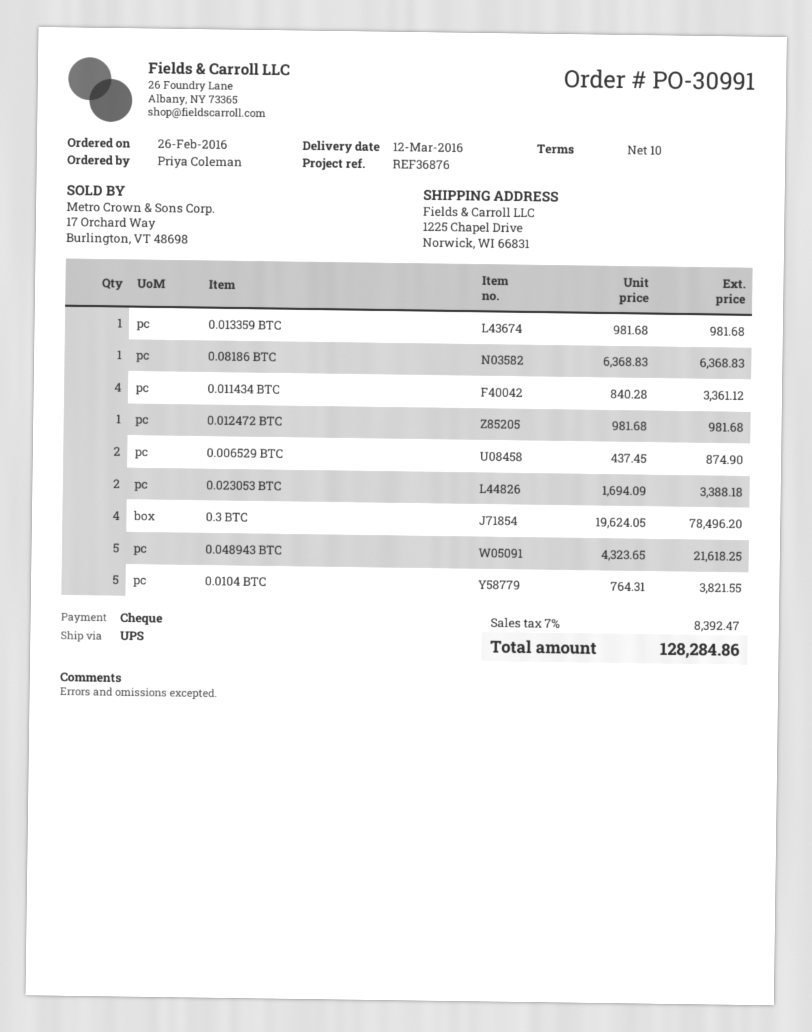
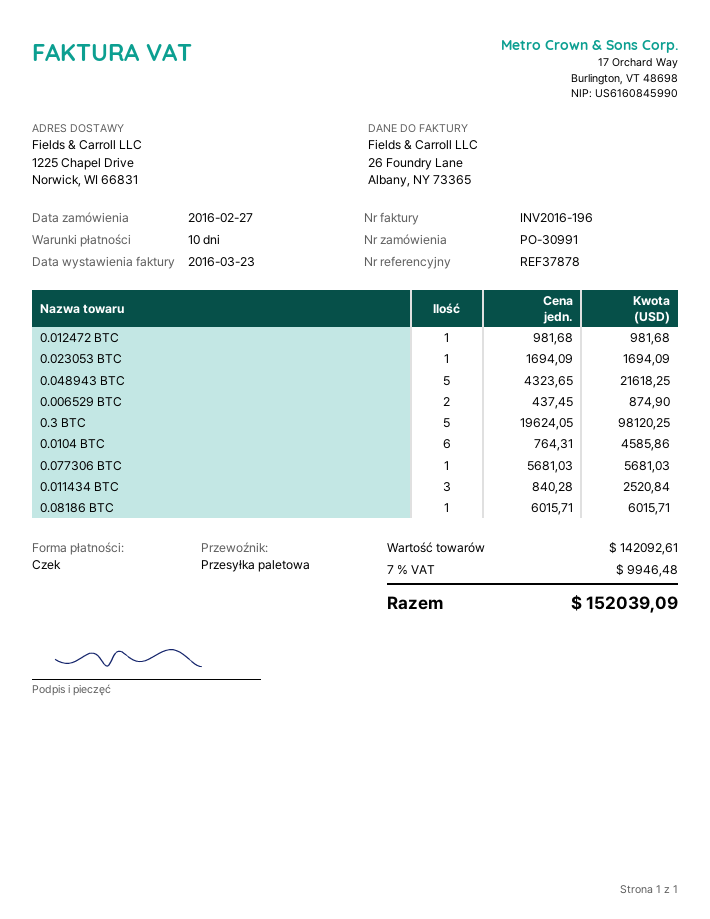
order date: 2016-02-26 -> 2016-02-27
reference: REF36876 -> REF37878
shipping method: UPS -> pallet freight
0.013359 BTC: 1 x 981.68 = 981.68 -> none
0.08186 BTC: 1 x 6368.83 = 6368.83 -> 1 x 6015.71 = 6015.71
0.011434 BTC: 4 x 840.28 = 3361.12 -> 3 x 840.28 = 2520.84
0.023053 BTC: 2 x 1694.09 = 3388.18 -> 1 x 1694.09 = 1694.09
0.3 BTC: 4 x 19624.05 = 78496.20 -> 5 x 19624.05 = 98120.25
0.0104 BTC: 5 x 764.31 = 3821.55 -> 6 x 764.31 = 4585.86
0.077306 BTC: none -> 1 x 5681.03 = 5681.03
tax: 7% = 8392.47 -> 7% = 9946.48
total: 128284.86 -> 152039.09

